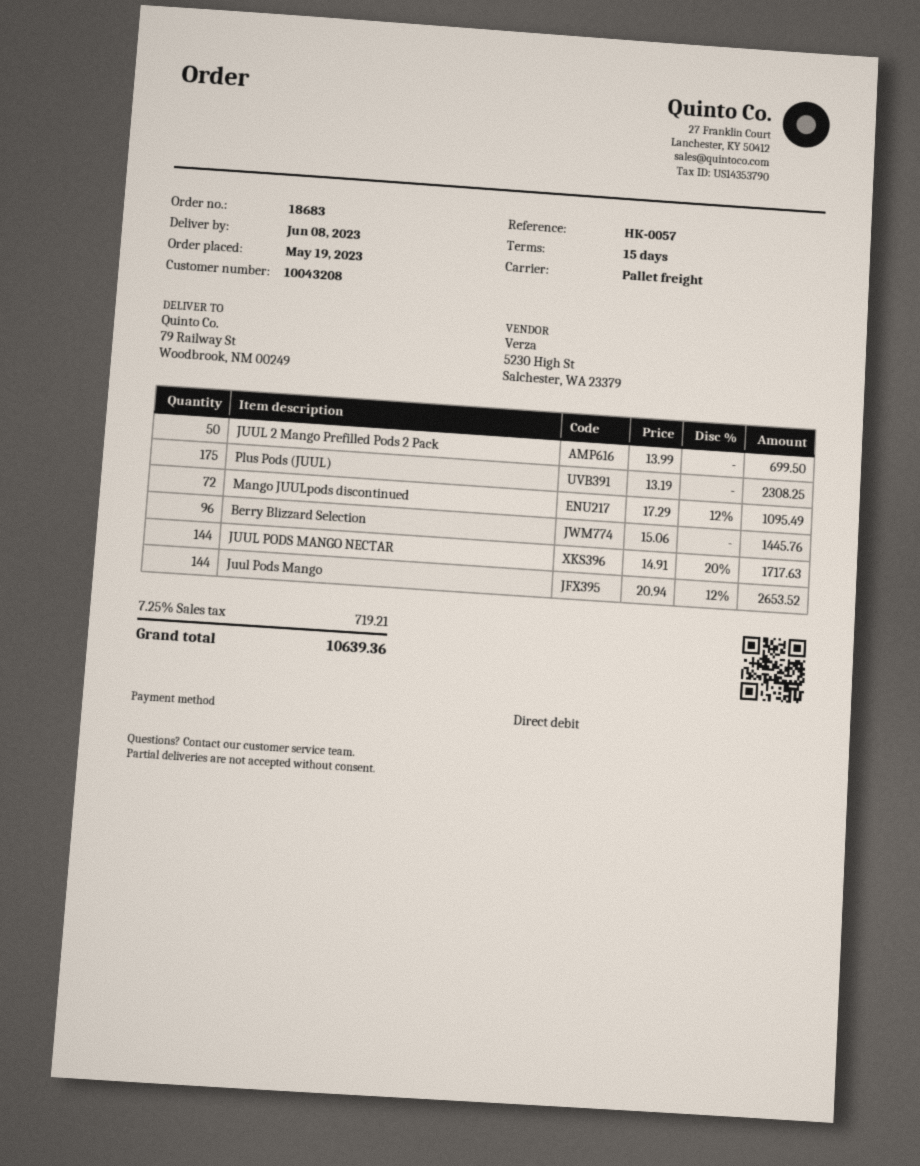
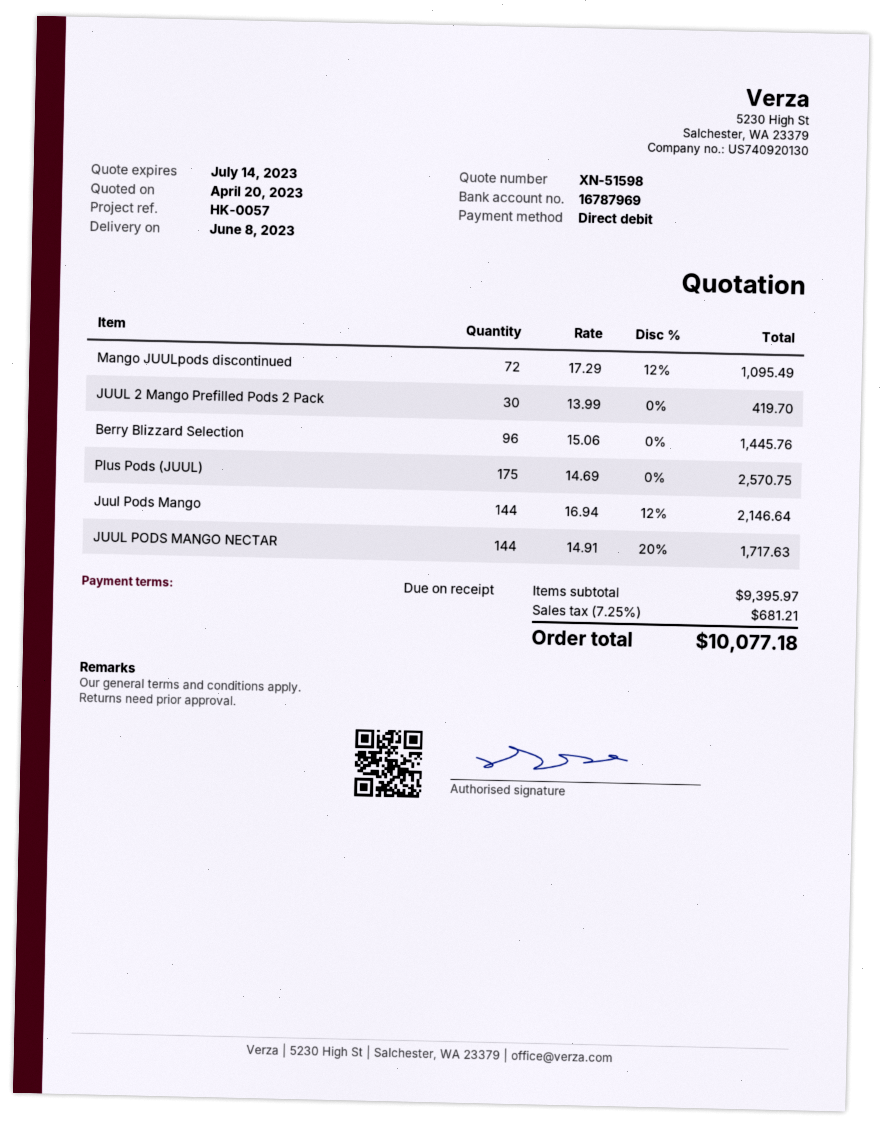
payment terms: 15 days -> on receipt
JUUL 2 Mango Prefilled Pods 2 Pack: 50 x 13.99 = 699.50 -> 30 x 13.99 = 419.70
Plus Pods (JUUL): 175 x 13.19 = 2308.25 -> 175 x 14.69 = 2570.75
Juul Pods Mango: 144 x 20.94 - 12% = 2653.52 -> 144 x 16.94 - 12% = 2146.64
tax: 7.25% = 719.21 -> 7.25% = 681.21
total: 10639.36 -> 10077.18

